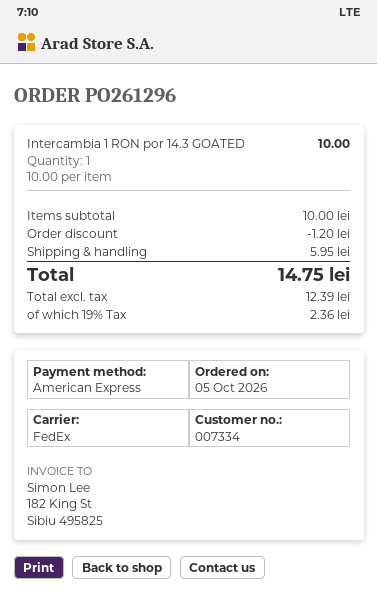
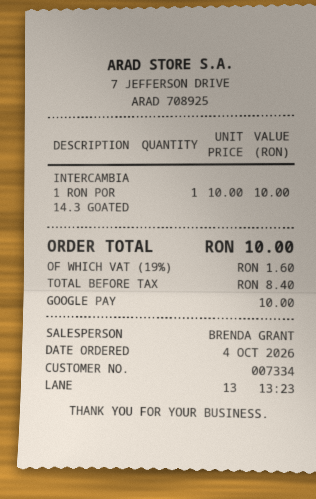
order date: 2026-10-05 -> 2026-10-04
payment method: American Express -> Google Pay
discount: 1.20 -> none
shipping: 5.95 -> none
net: 12.39 -> 8.40
tax: 19% = 2.36 -> 19% = 1.60
total: 14.75 -> 10.00

